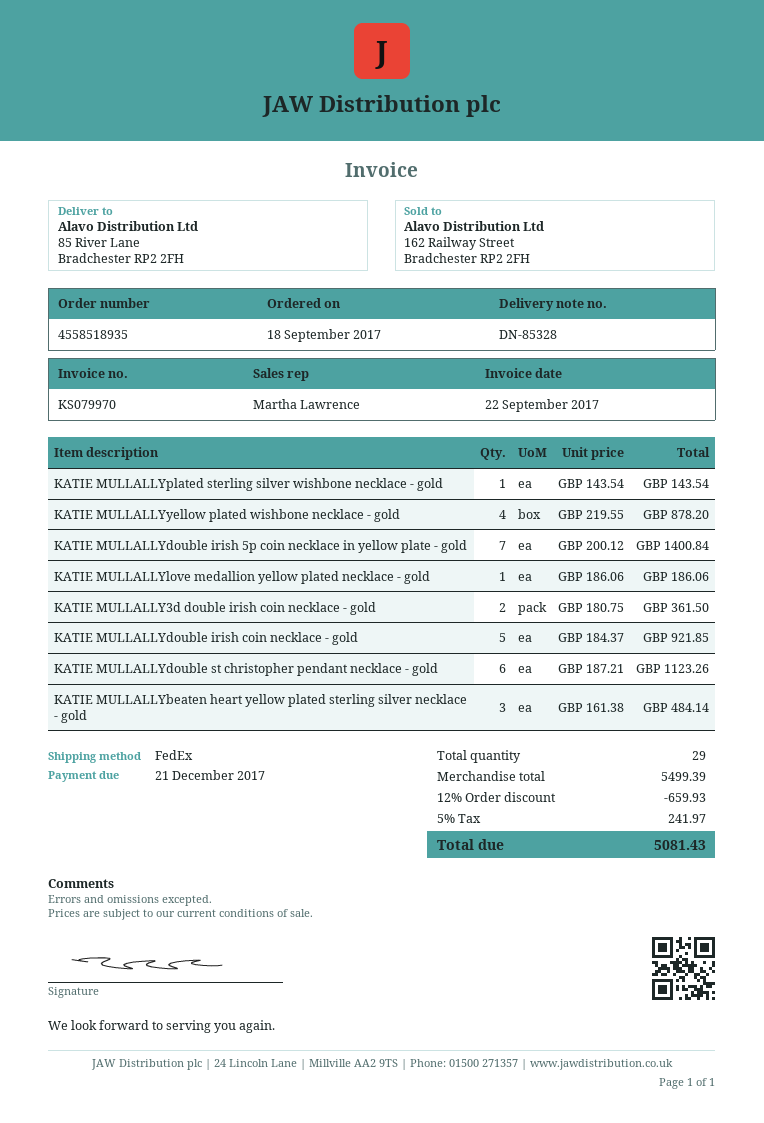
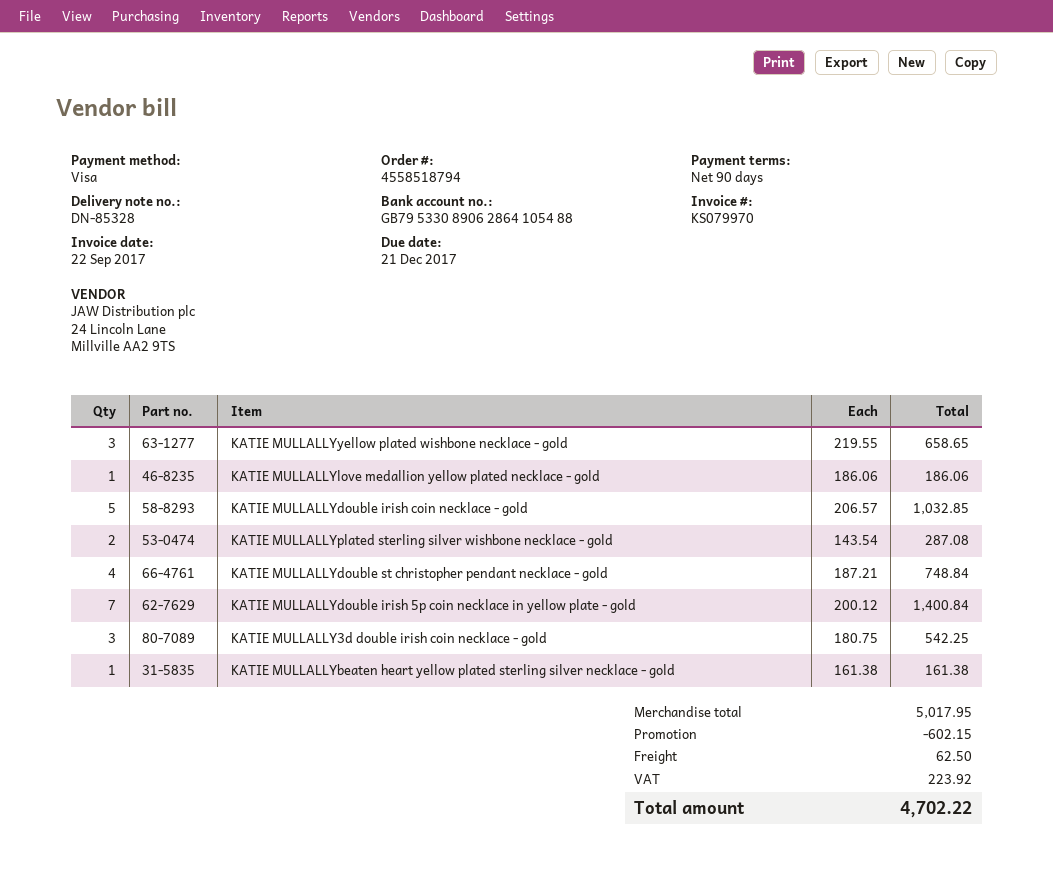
order number: 4558518935 -> 4558518794
KATIE MULLALLYplated sterling silver wishbone necklace - gold: 1 x 143.54 = 143.54 -> 2 x 143.54 = 287.08
KATIE MULLALLYyellow plated wishbone necklace - gold: 4 x 219.55 = 878.20 -> 3 x 219.55 = 658.65
KATIE MULLALLY3d double irish coin necklace - gold: 2 x 180.75 = 361.50 -> 3 x 180.75 = 542.25
KATIE MULLALLYdouble irish coin necklace - gold: 5 x 184.37 = 921.85 -> 5 x 206.57 = 1032.85
KATIE MULLALLYdouble st christopher pendant necklace - gold: 6 x 187.21 = 1123.26 -> 4 x 187.21 = 748.84
KATIE MULLALLYbeaten heart yellow plated sterling silver necklace - gold: 3 x 161.38 = 484.14 -> 1 x 161.38 = 161.38
subtotal: 5499.39 -> 5017.95
discount: 659.93 -> 602.15
shipping: none -> 62.50
tax: 241.97 -> 223.92
total: 5081.43 -> 4702.22

